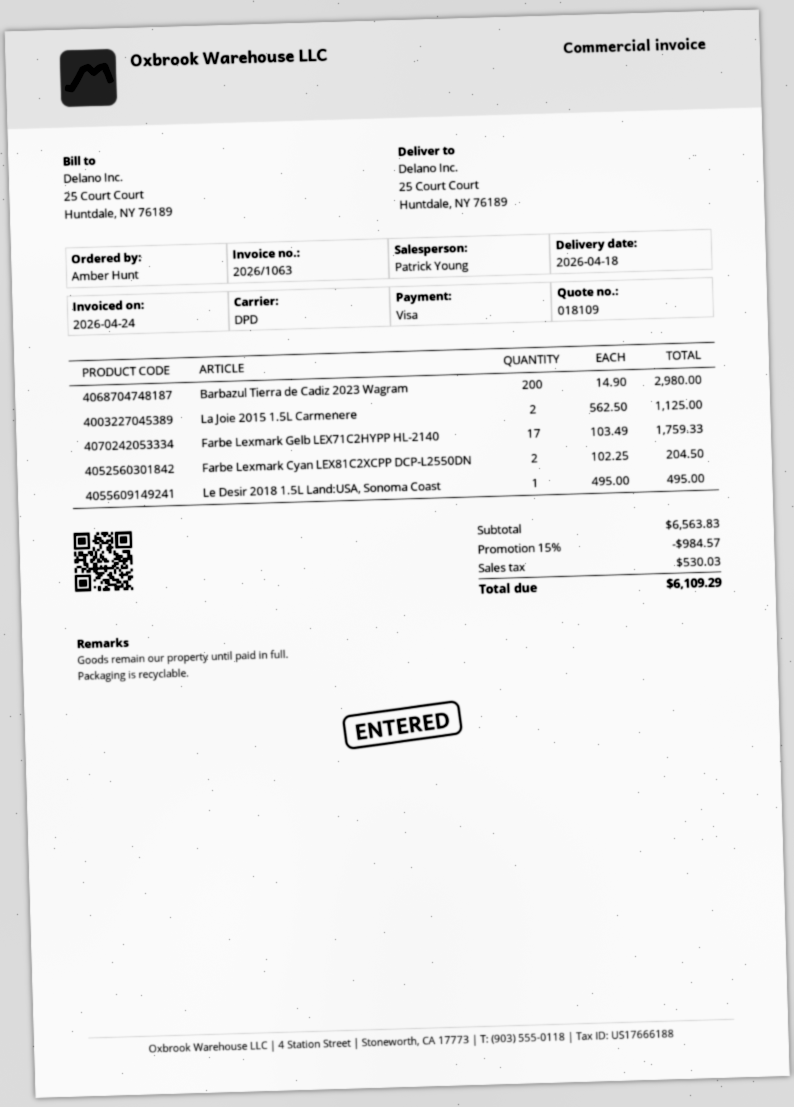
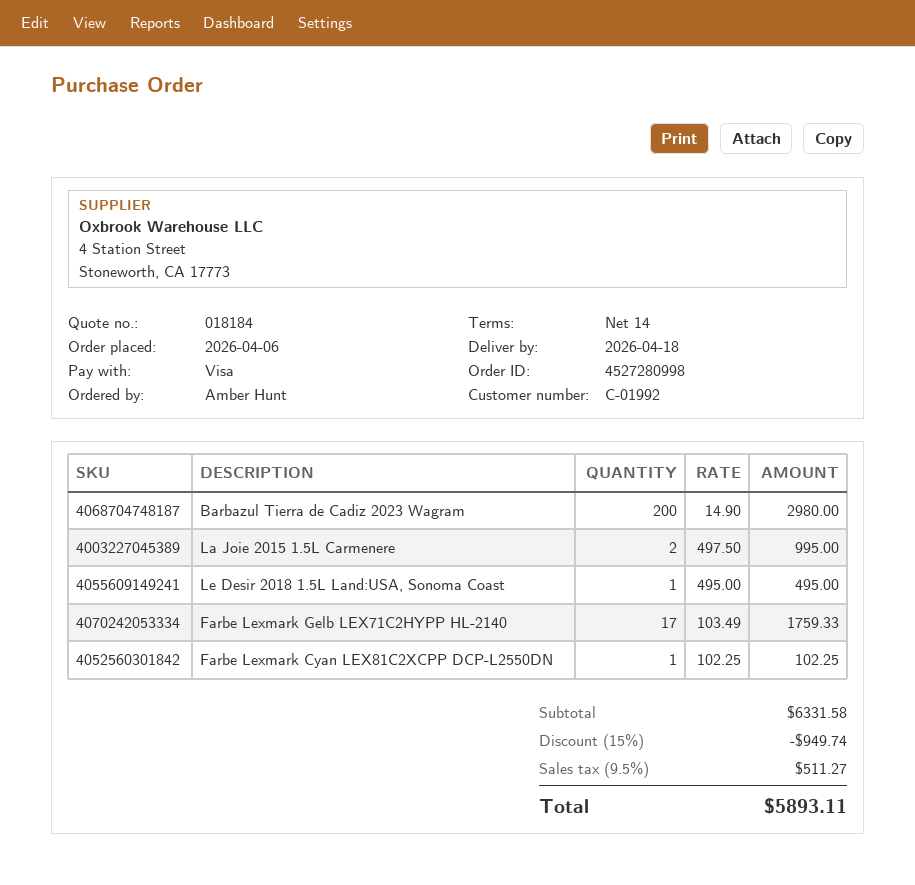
quote number: 018109 -> 018184
La Joie 2015 1.5L Carmenere: 2 x 562.50 = 1125.00 -> 2 x 497.50 = 995.00
Farbe Lexmark Cyan LEX81C2XCPP DCP-L2550DN: 2 x 102.25 = 204.50 -> 1 x 102.25 = 102.25
subtotal: 6563.83 -> 6331.58
discount: 15% = 984.57 -> 15% = 949.74
tax: 530.03 -> 511.27
total: 6109.29 -> 5893.11

